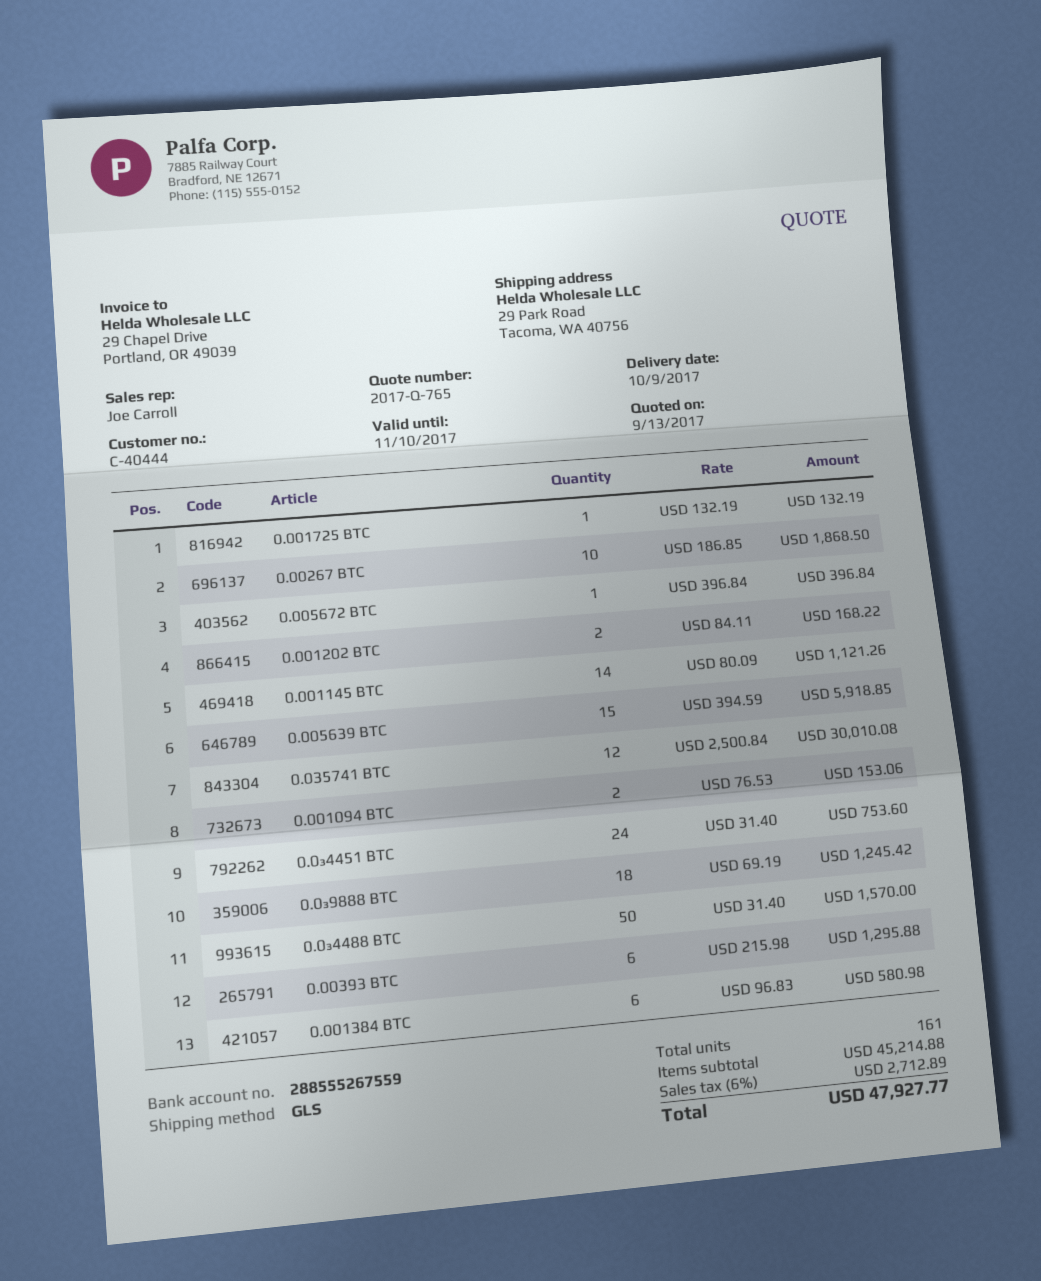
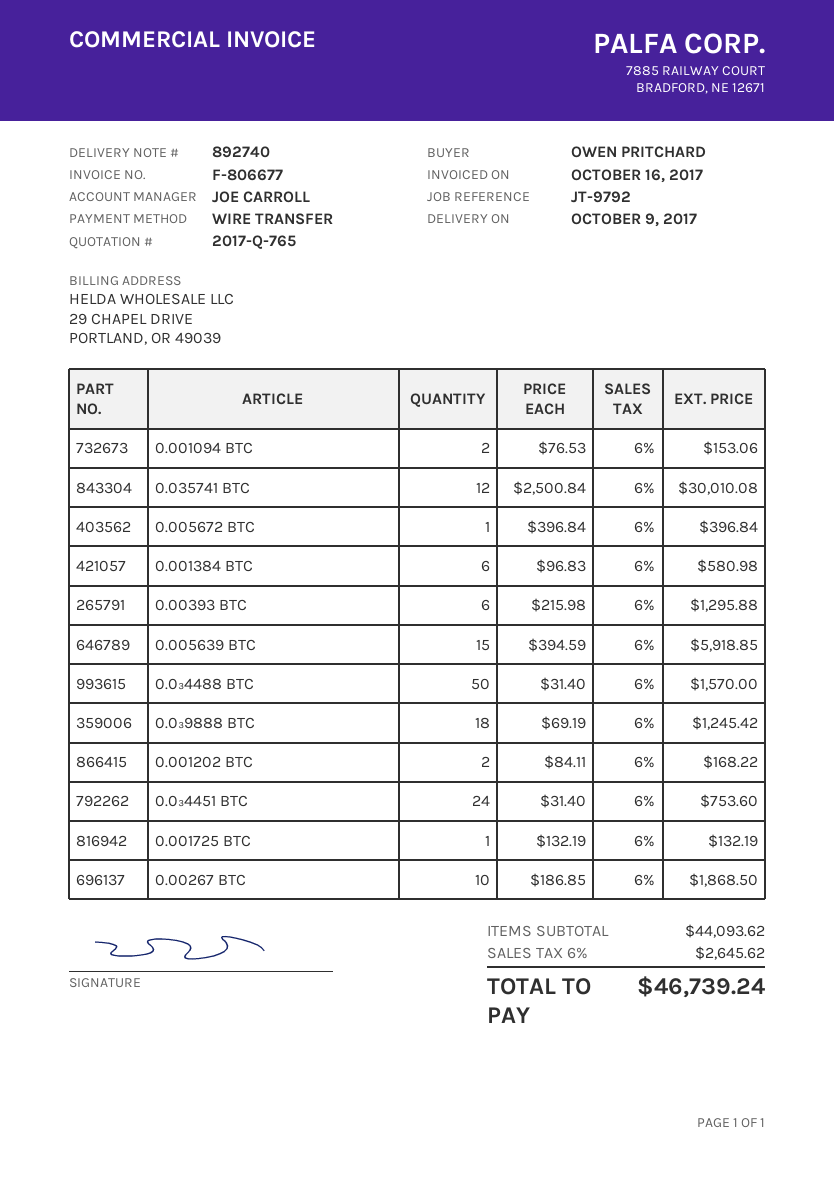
0.001145 BTC: 14 x 80.09 = 1121.26 -> none
subtotal: 45214.88 -> 44093.62
tax: 6% = 2712.89 -> 6% = 2645.62
total: 47927.77 -> 46739.24

